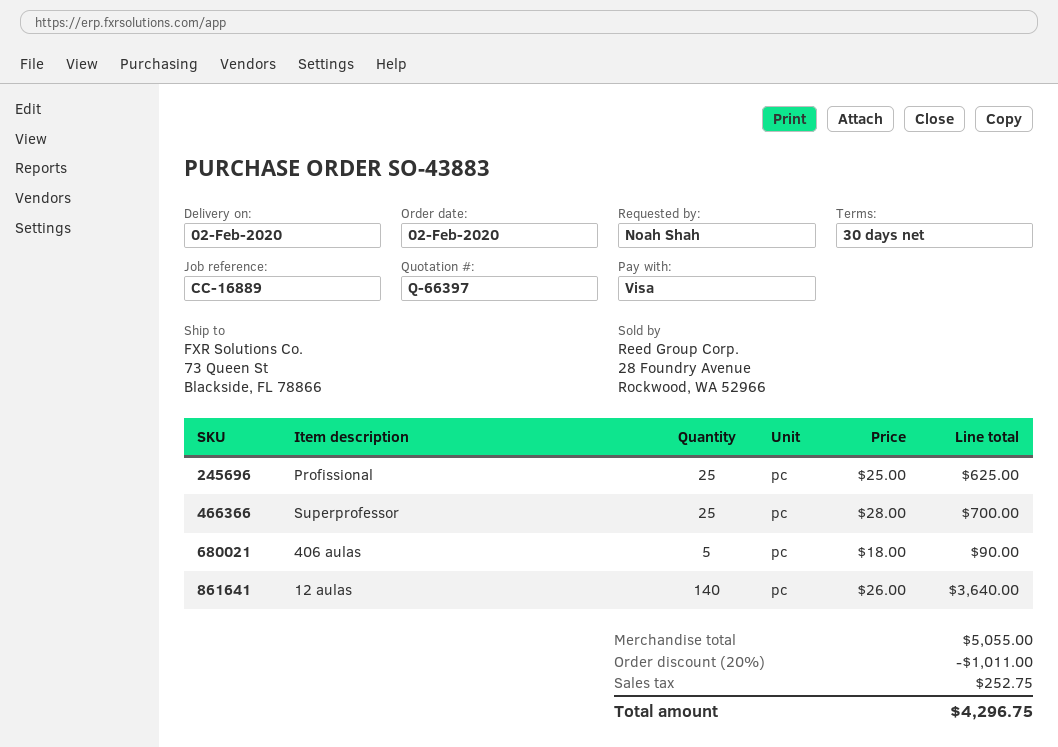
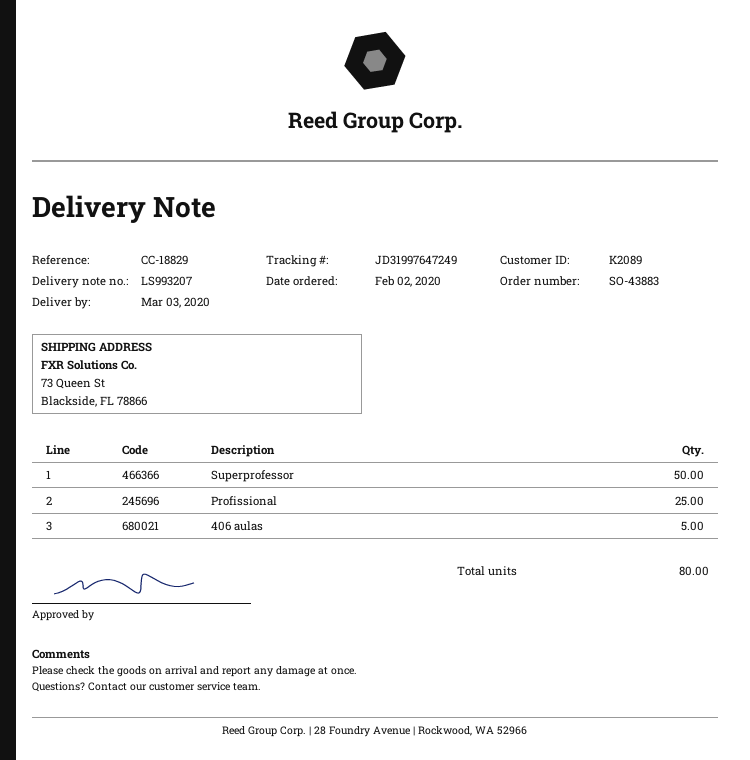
delivery date: 2020-02-02 -> 2020-03-03
reference: CC-16889 -> CC-18829
Superprofessor: 25 -> 50
12 aulas: 140 -> none

